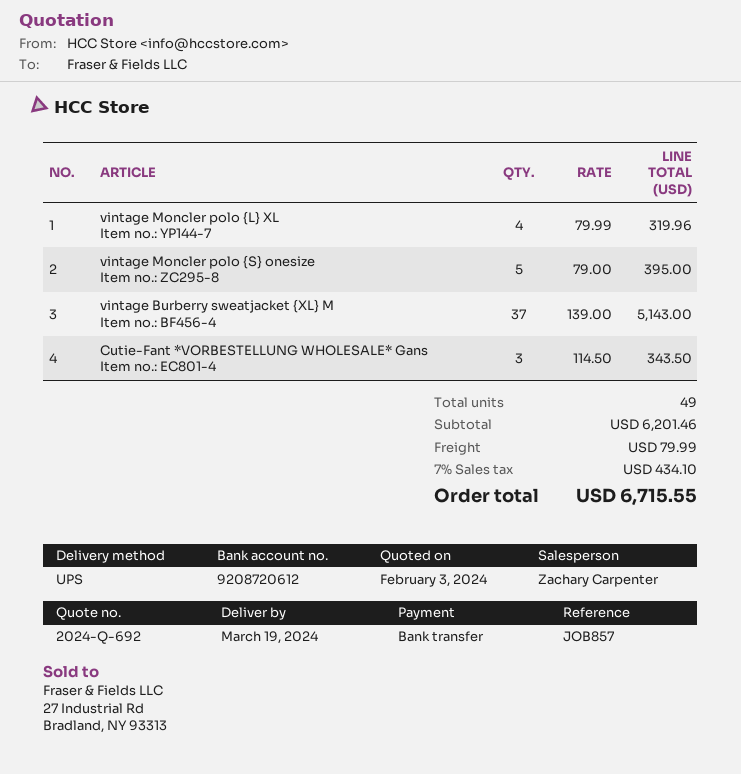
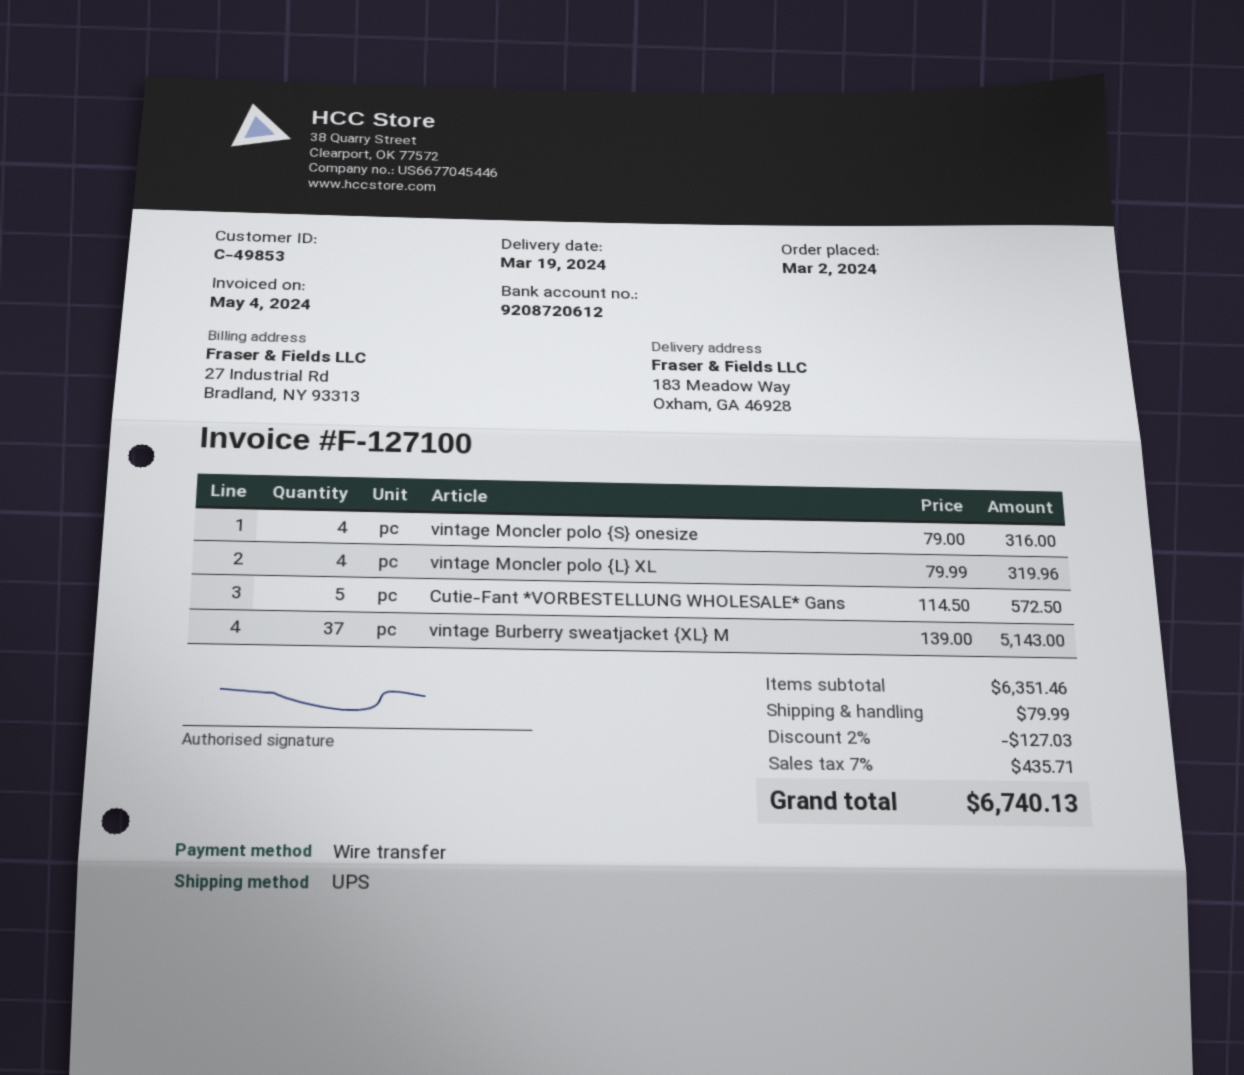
vintage Moncler polo {S} onesize: 5 x 79.00 = 395.00 -> 4 x 79.00 = 316.00
Cutie-Fant *VORBESTELLUNG WHOLESALE* Gans: 3 x 114.50 = 343.50 -> 5 x 114.50 = 572.50
subtotal: 6201.46 -> 6351.46
discount: none -> 2% = 127.03
tax: 7% = 434.10 -> 7% = 435.71
total: 6715.55 -> 6740.13

